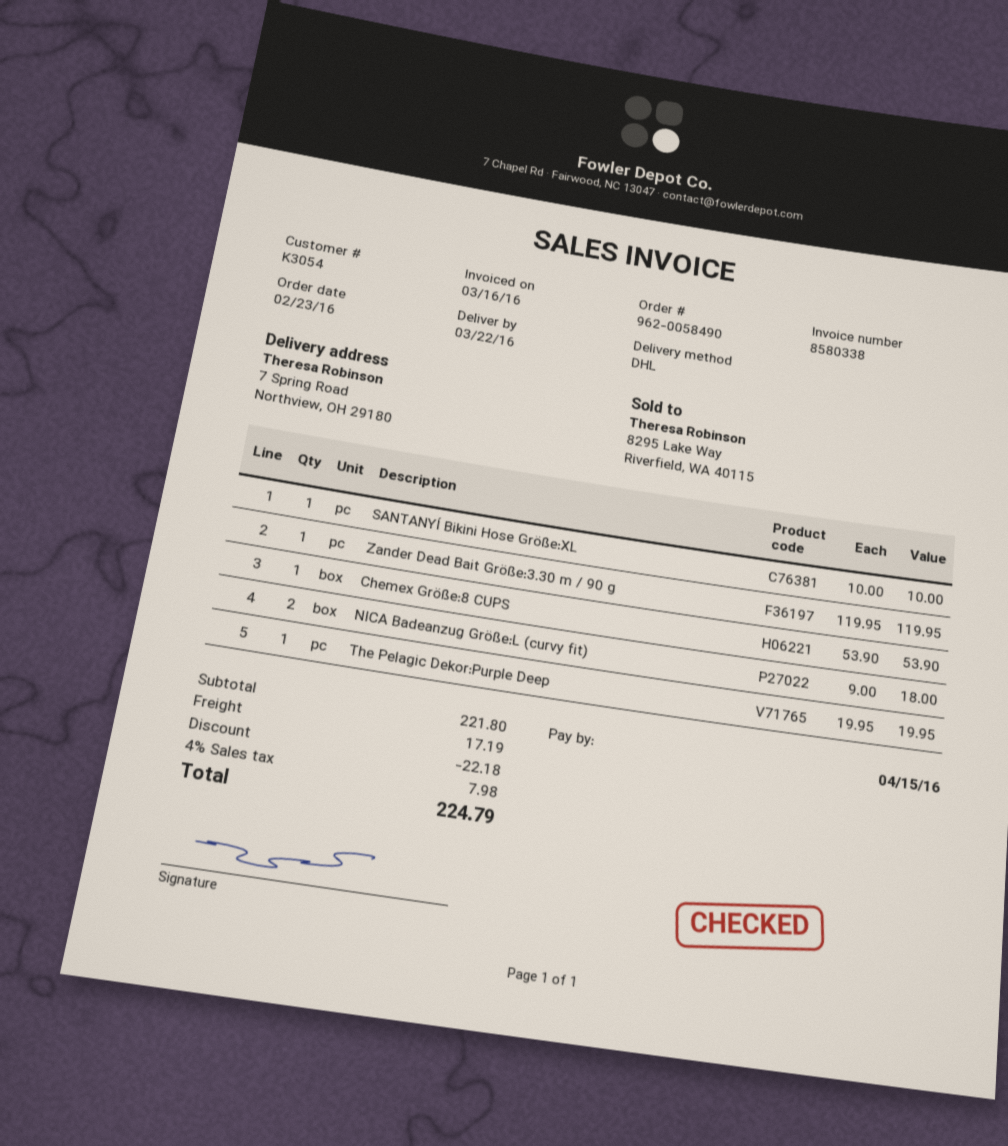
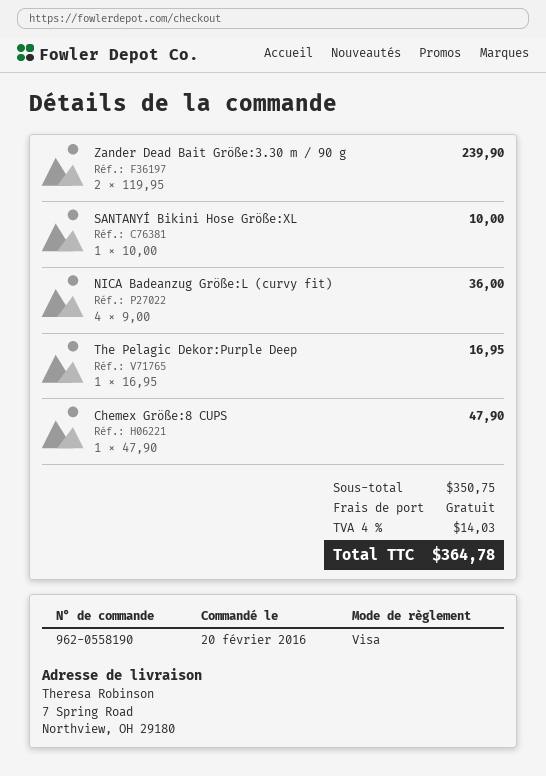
order number: 962-0058490 -> 962-0558190
order date: 2016-02-23 -> 2016-02-20
Zander Dead Bait Größe:3.30 m / 90 g: 1 x 119.95 = 119.95 -> 2 x 119.95 = 239.90
Chemex Größe:8 CUPS: 1 x 53.90 = 53.90 -> 1 x 47.90 = 47.90
NICA Badeanzug Größe:L (curvy fit): 2 x 9.00 = 18.00 -> 4 x 9.00 = 36.00
The Pelagic Dekor:Purple Deep: 1 x 19.95 = 19.95 -> 1 x 16.95 = 16.95
subtotal: 221.80 -> 350.75
discount: 22.18 -> none
shipping: 17.19 -> 0.00
tax: 4% = 7.98 -> 4% = 14.03
total: 224.79 -> 364.78

